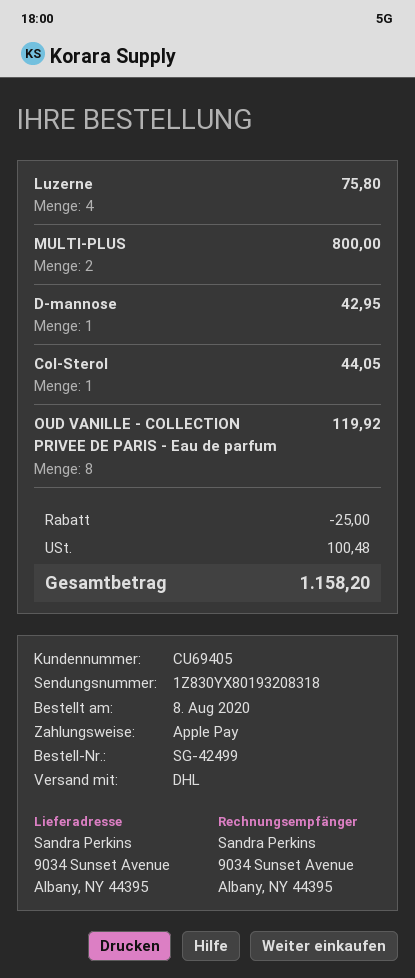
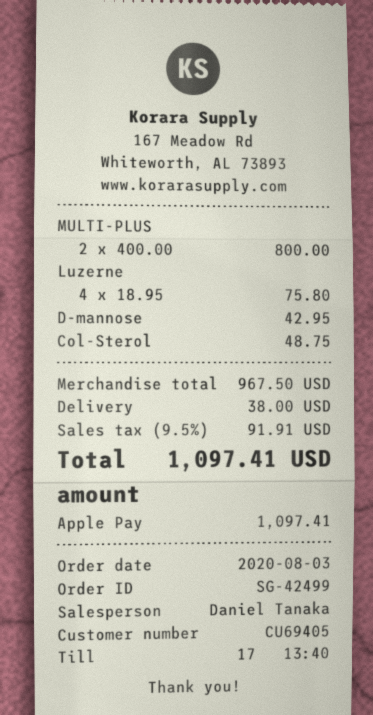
order date: 2020-08-08 -> 2020-08-03
Col-Sterol: 1 for 44.05 -> 1 for 48.75
OUD VANILLE - COLLECTION PRIVEE DE PARIS - Eau de parfum: 8 for 119.92 -> none
discount: 25.00 -> none
shipping: none -> 38.00
tax: 100.48 -> 91.91
total: 1158.20 -> 1097.41

